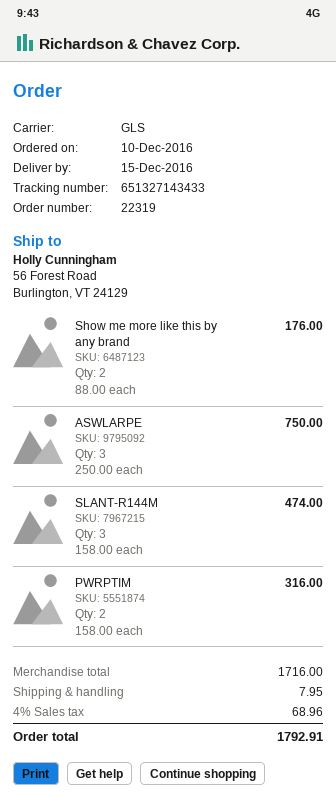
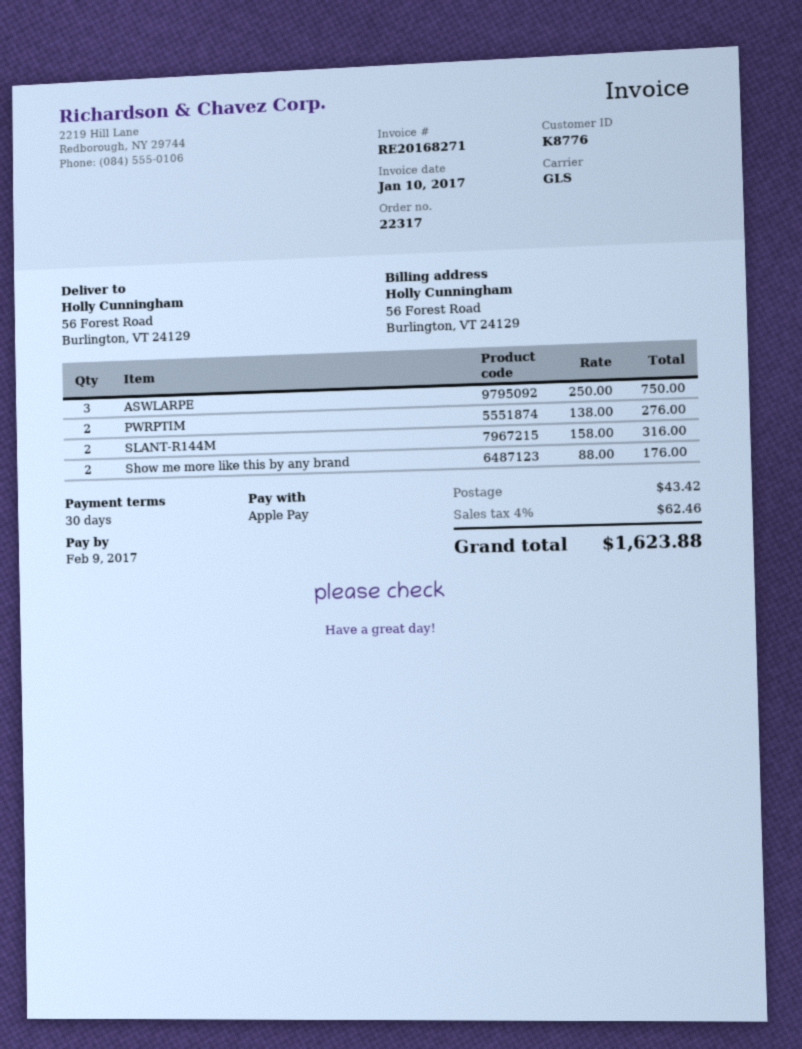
order number: 22319 -> 22317
SLANT-R144M: 3 x 158.00 = 474.00 -> 2 x 158.00 = 316.00
PWRPTIM: 2 x 158.00 = 316.00 -> 2 x 138.00 = 276.00
shipping: 7.95 -> 43.42
tax: 4% = 68.96 -> 4% = 62.46
total: 1792.91 -> 1623.88

